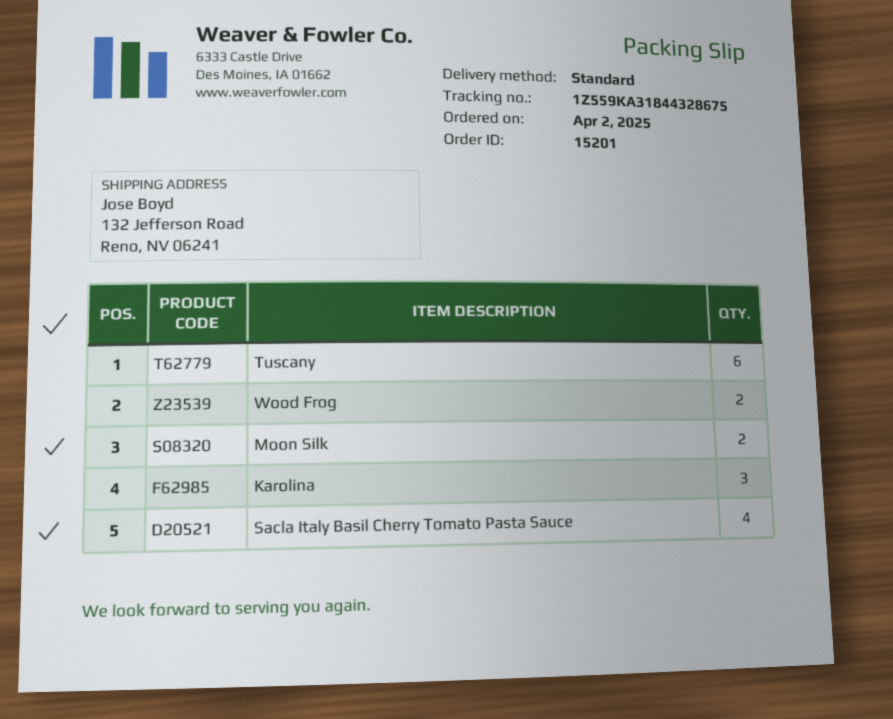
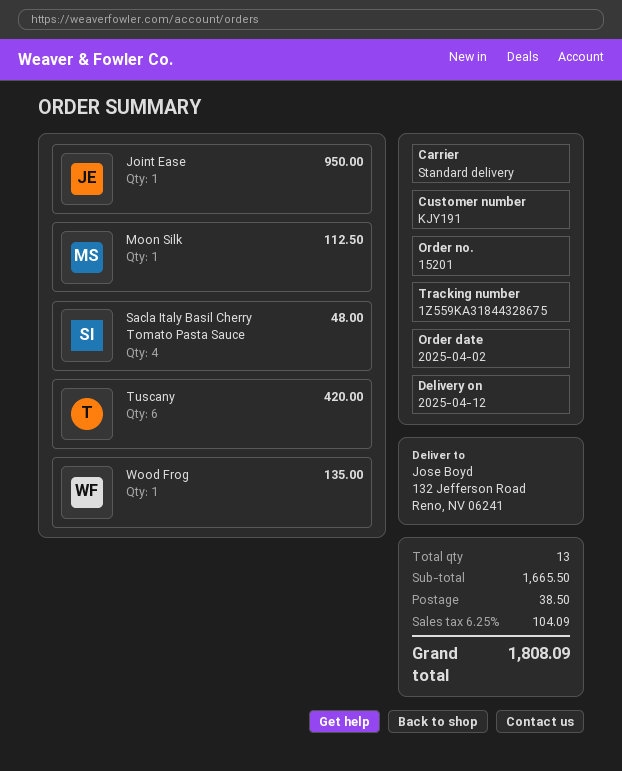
Wood Frog: 2 -> 1
Moon Silk: 2 -> 1
Karolina: 3 -> none
Joint Ease: none -> 1

